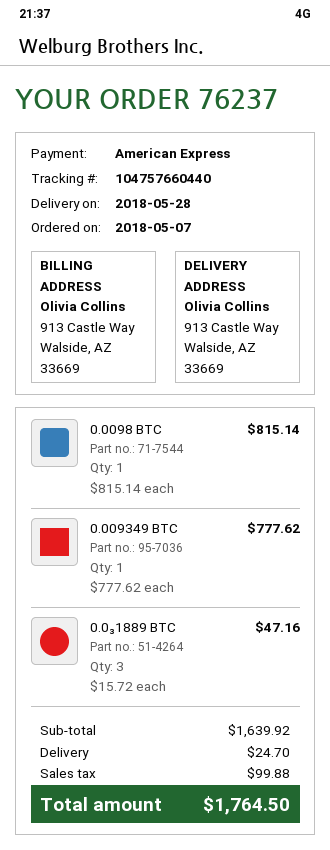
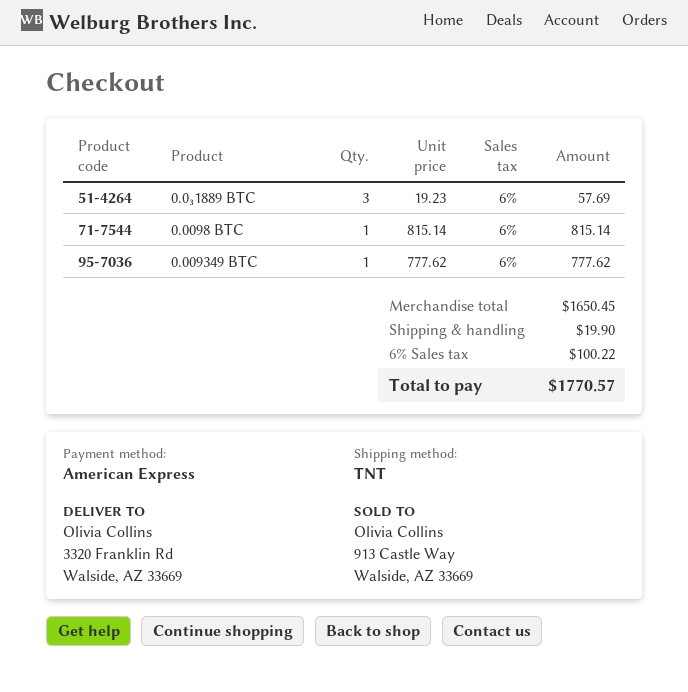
ship to: 913 Castle Way, Walside, AZ 33669 -> 3320 Franklin Rd, Walside, AZ 33669
0.0₃1889 BTC: 3 x 15.72 = 47.16 -> 3 x 19.23 = 57.69
subtotal: 1639.92 -> 1650.45
shipping: 24.70 -> 19.90
tax: 99.88 -> 100.22
total: 1764.50 -> 1770.57

